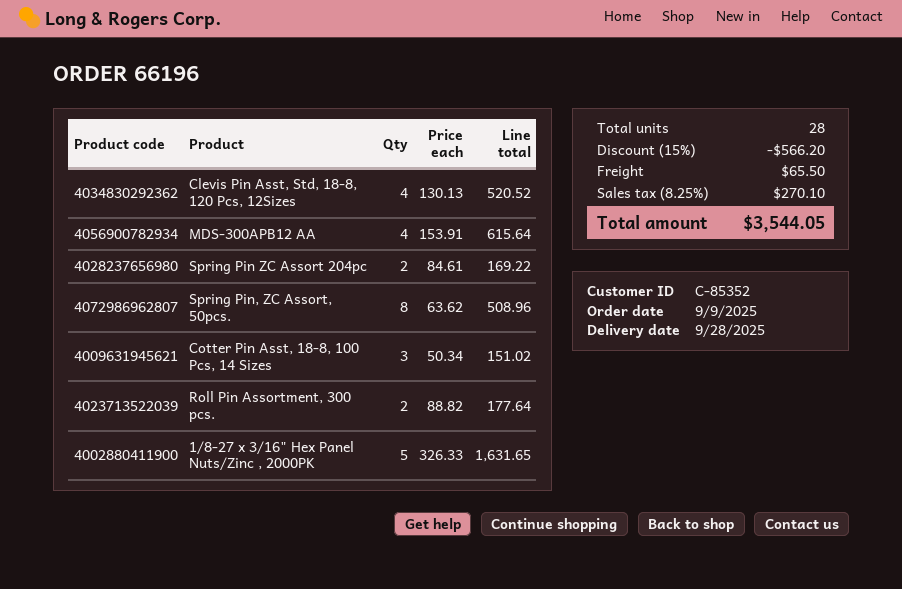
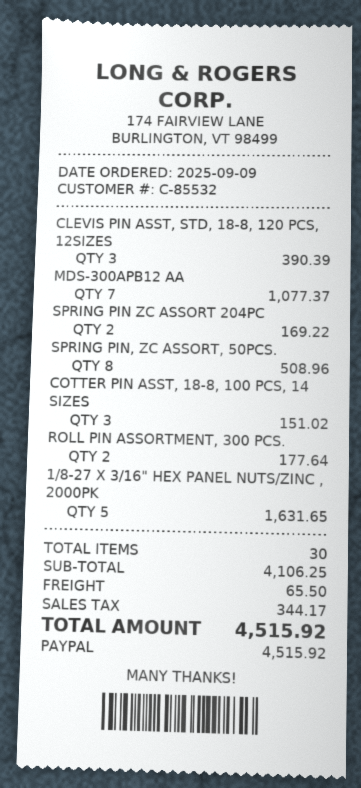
customer number: C-85352 -> C-85532
Clevis Pin Asst, Std, 18-8, 120 Pcs, 12Sizes: 4 for 520.52 -> 3 for 390.39
MDS-300APB12 AA: 4 for 615.64 -> 7 for 1077.37
total quantity: 28 -> 30
discount: 15% = 566.20 -> none
tax: 270.10 -> 344.17
total: 3544.05 -> 4515.92

